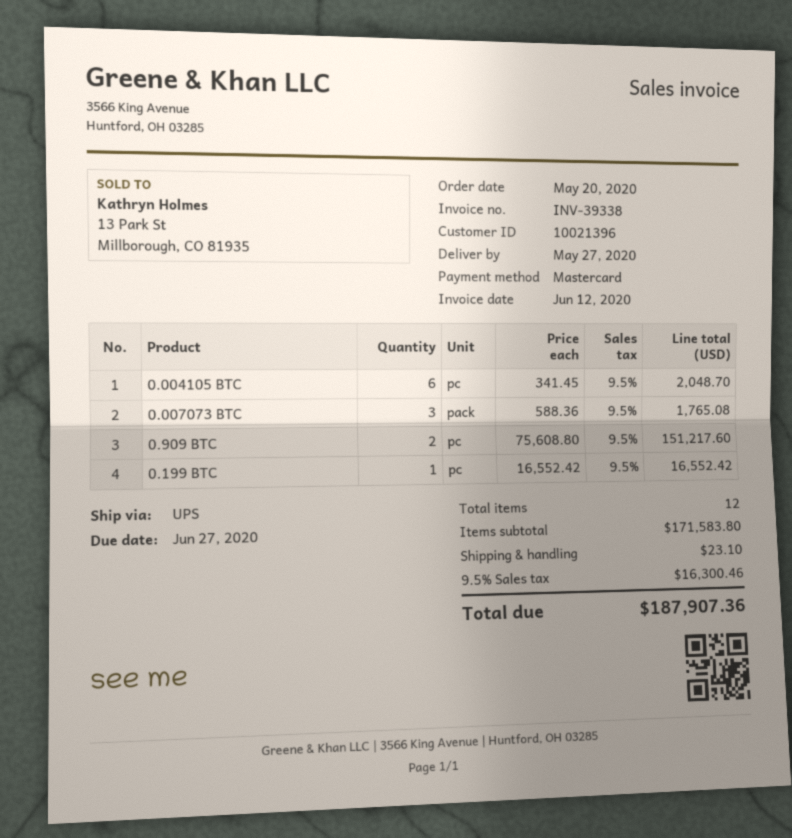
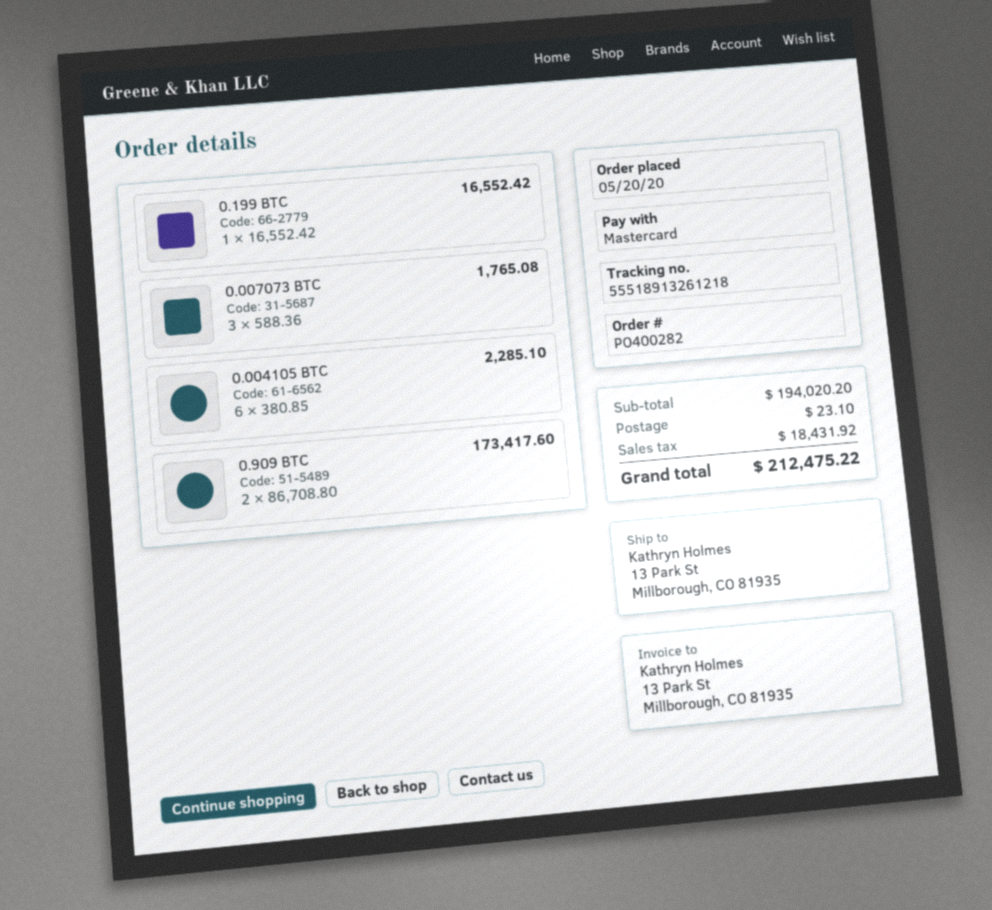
0.004105 BTC: 6 x 341.45 = 2048.70 -> 6 x 380.85 = 2285.10
0.909 BTC: 2 x 75608.80 = 151217.60 -> 2 x 86708.80 = 173417.60
subtotal: 171583.80 -> 194020.20
tax: 16300.46 -> 18431.92
total: 187907.36 -> 212475.22

